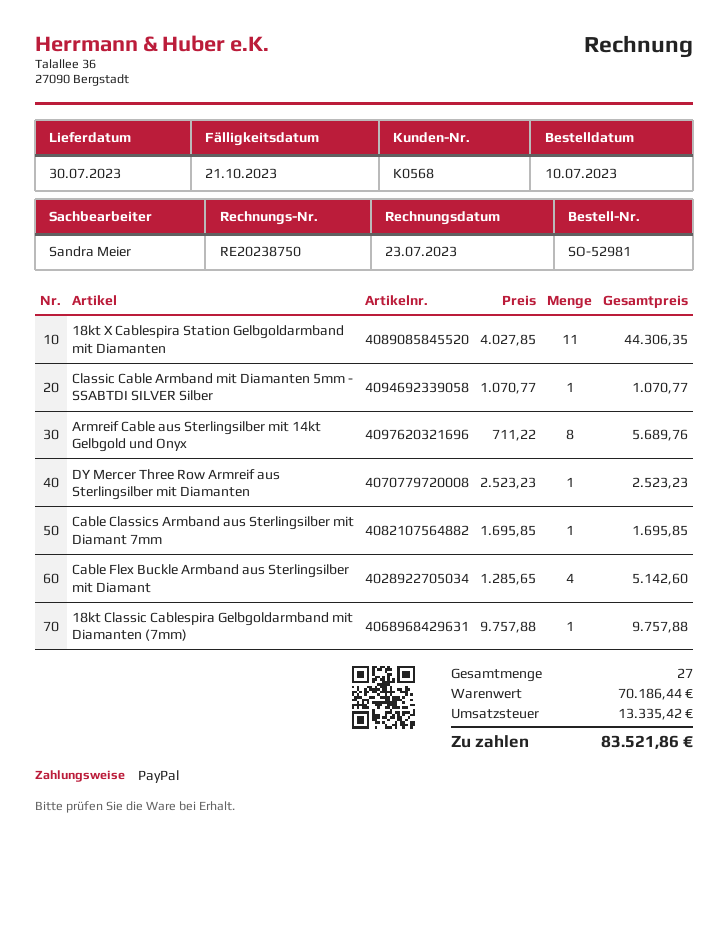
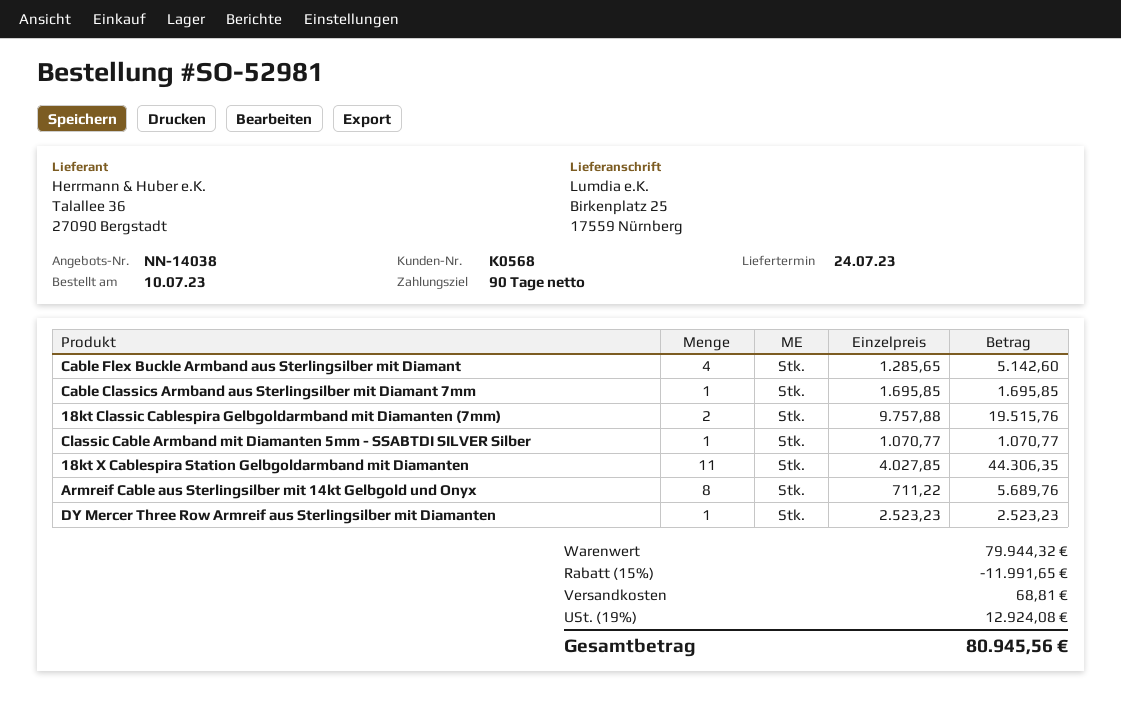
delivery date: 2023-07-30 -> 2023-07-24
18kt Classic Cablespira Gelbgoldarmband mit Diamanten (7mm): 1 x 9757.88 = 9757.88 -> 2 x 9757.88 = 19515.76
subtotal: 70186.44 -> 79944.32
discount: none -> 15% = 11991.65
shipping: none -> 68.81
tax: 13335.42 -> 12924.08
total: 83521.86 -> 80945.56

